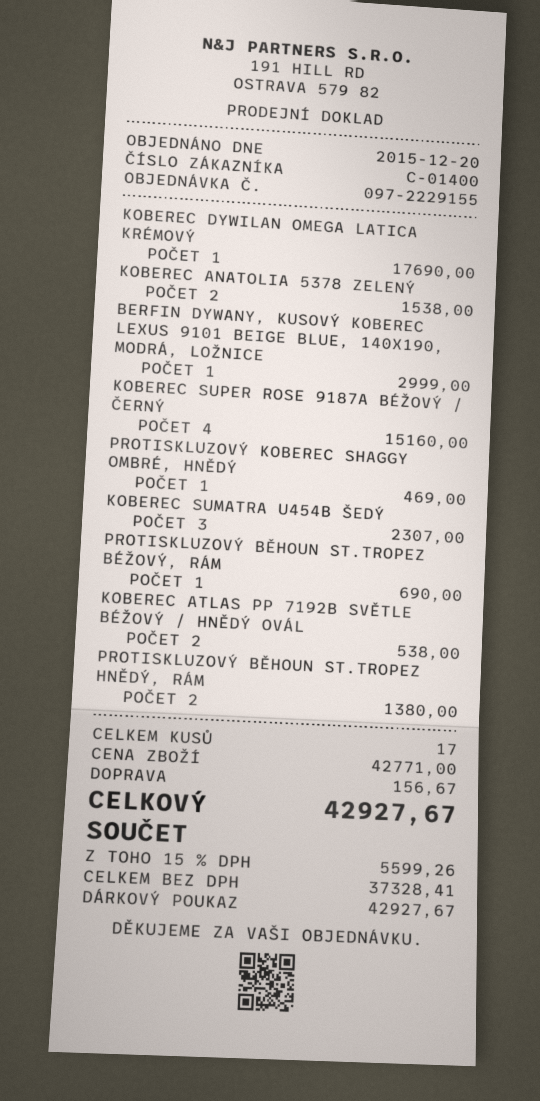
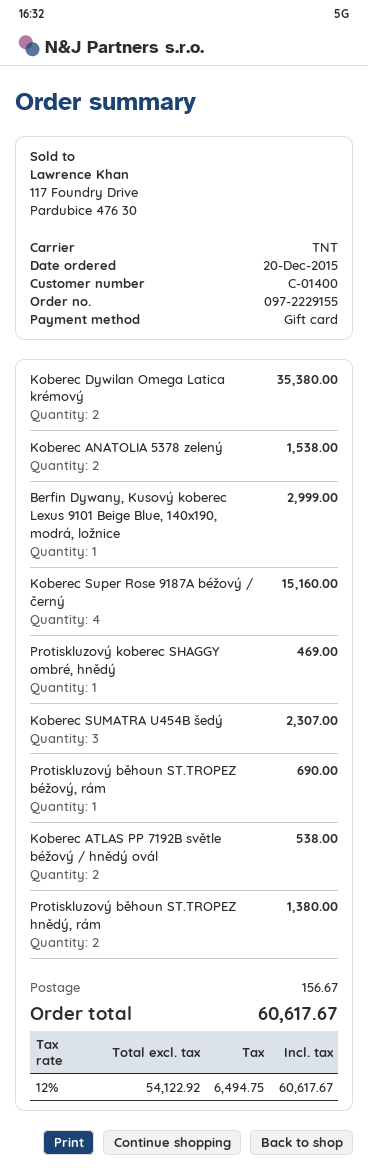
KOBEREC DYWILAN OMEGA LATICA KRÉMOVÝ: 1 for 17690.00 -> 2 for 35380.00
net: 37328.41 -> 54122.92
tax: 15% = 5599.26 -> 12% = 6494.75
total: 42927.67 -> 60617.67

